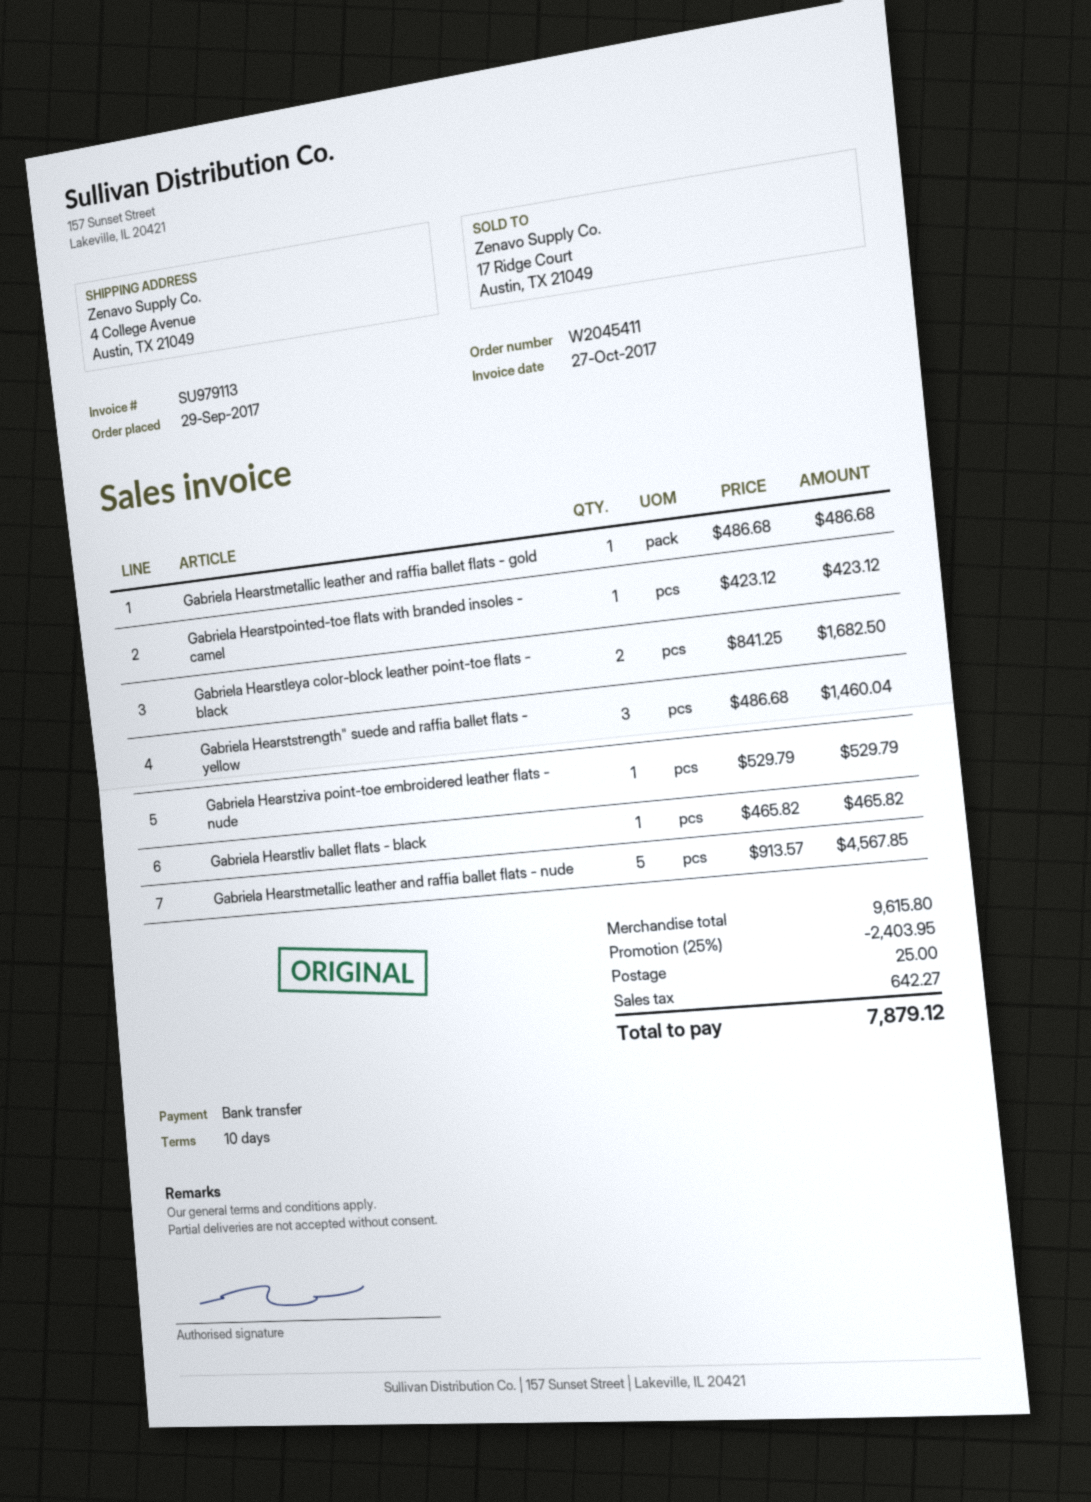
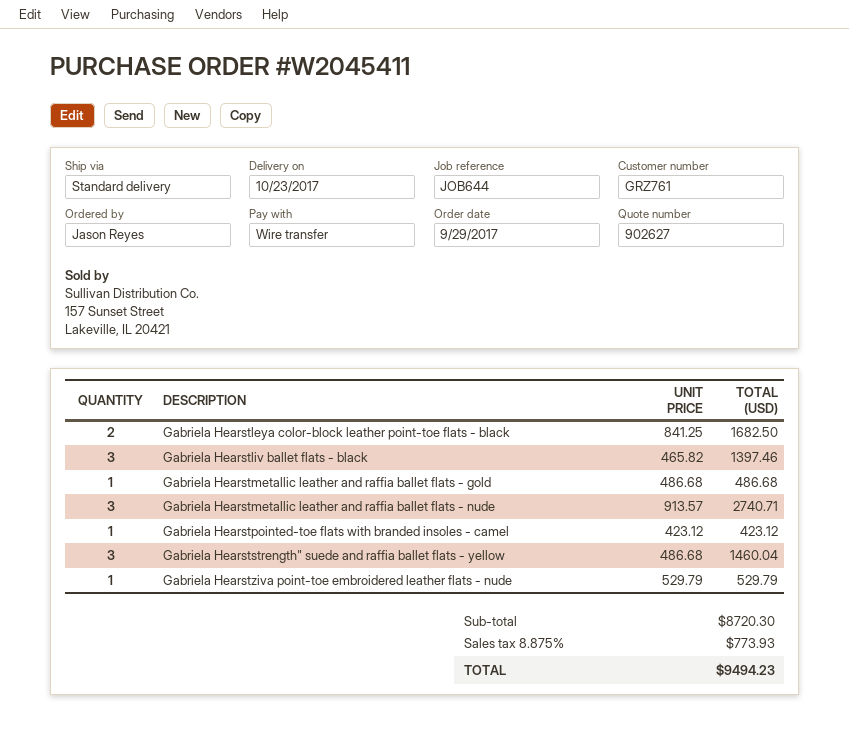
Gabriela Hearstliv ballet flats - black: 1 x 465.82 = 465.82 -> 3 x 465.82 = 1397.46
Gabriela Hearstmetallic leather and raffia ballet flats - nude: 5 x 913.57 = 4567.85 -> 3 x 913.57 = 2740.71
subtotal: 9615.80 -> 8720.30
discount: 25% = 2403.95 -> none
shipping: 25.00 -> none
tax: 642.27 -> 773.93
total: 7879.12 -> 9494.23

